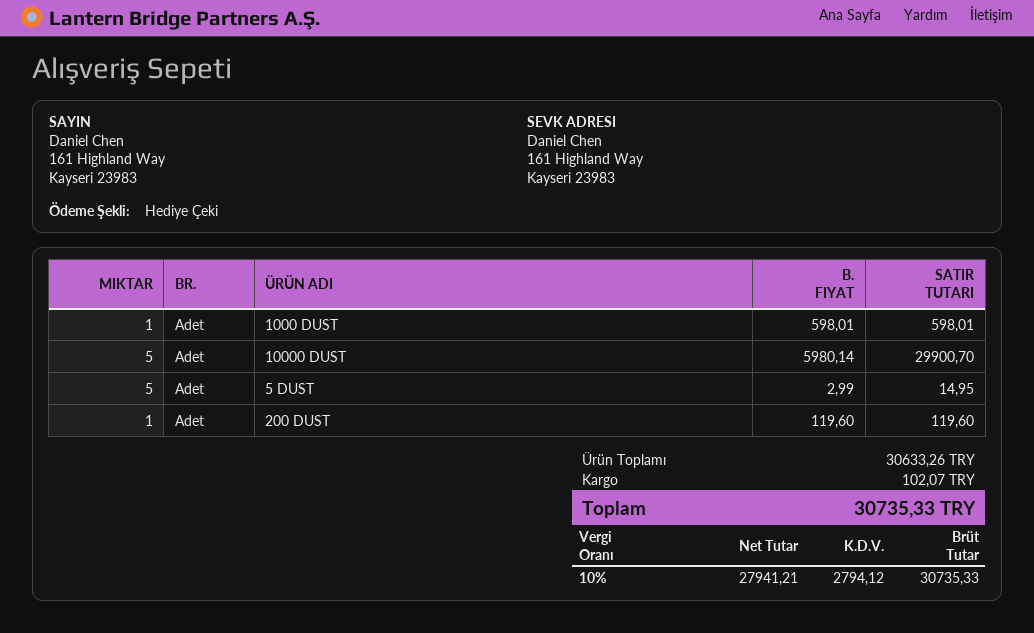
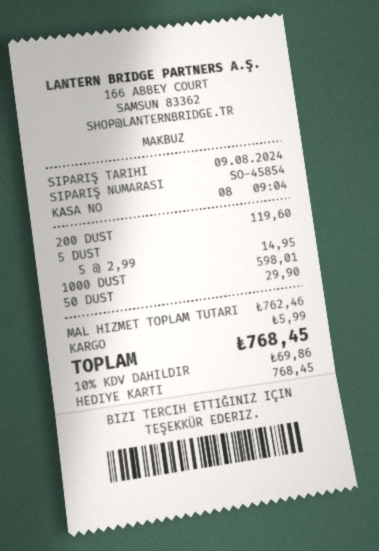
10000 DUST: 5 x 5980.14 = 29900.70 -> none
50 DUST: none -> 1 x 29.90 = 29.90
subtotal: 30633.26 -> 762.46
shipping: 102.07 -> 5.99
tax: 10% = 2794.12 -> 10% = 69.86
total: 30735.33 -> 768.45

